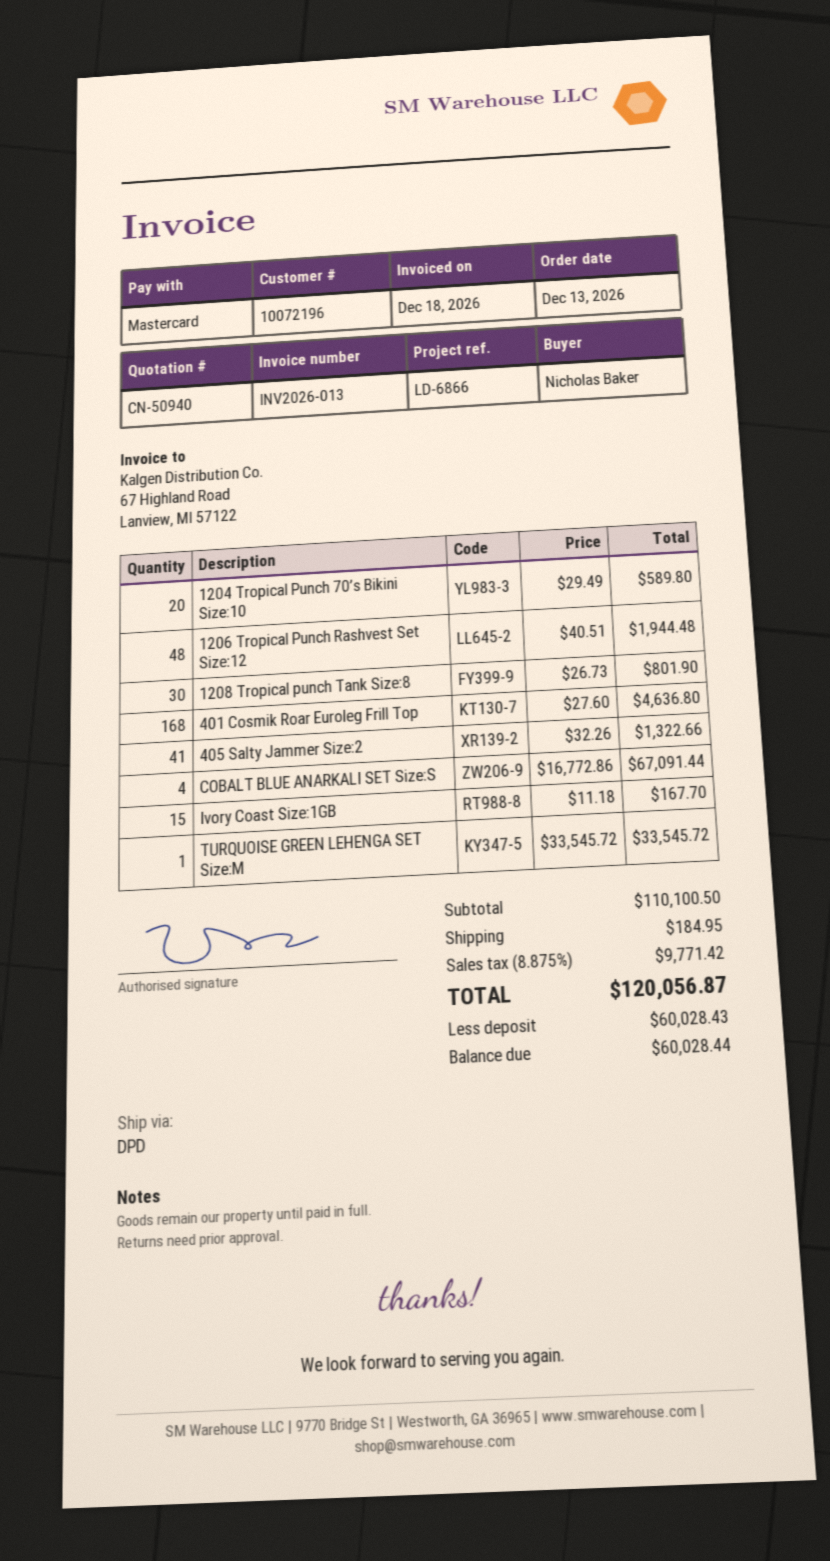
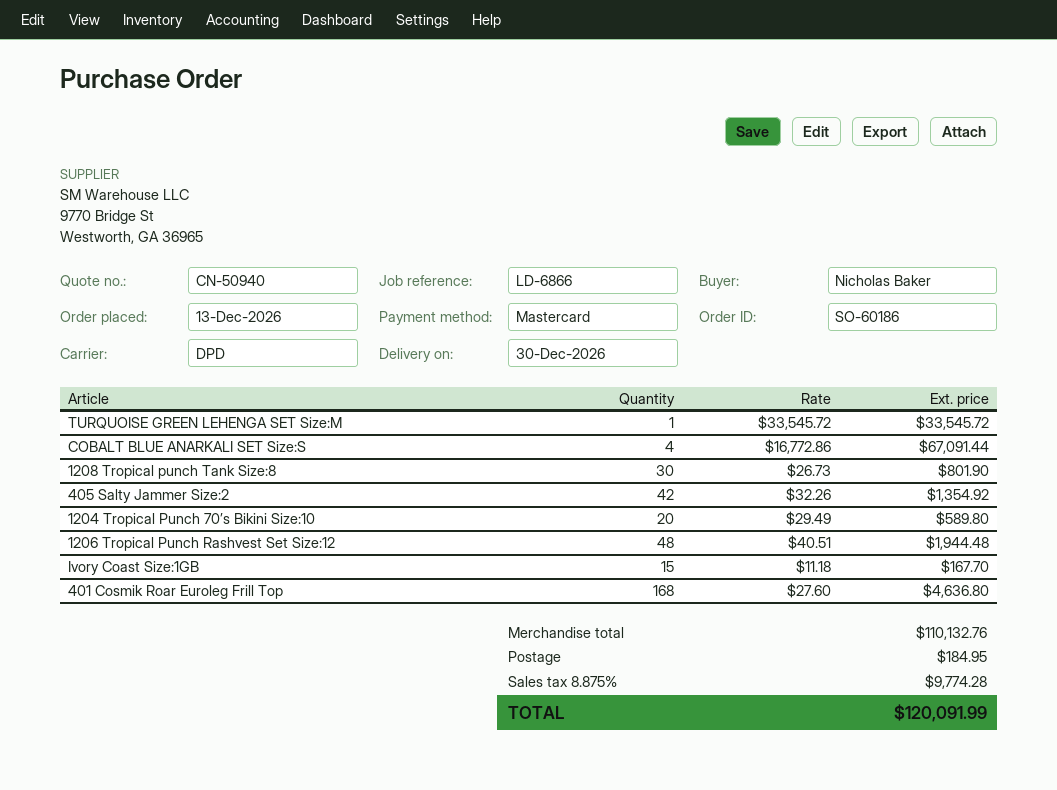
405 Salty Jammer Size:2: 41 x 32.26 = 1322.66 -> 42 x 32.26 = 1354.92
subtotal: 110100.50 -> 110132.76
tax: 8.875% = 9771.42 -> 8.875% = 9774.28
total: 120056.87 -> 120091.99

